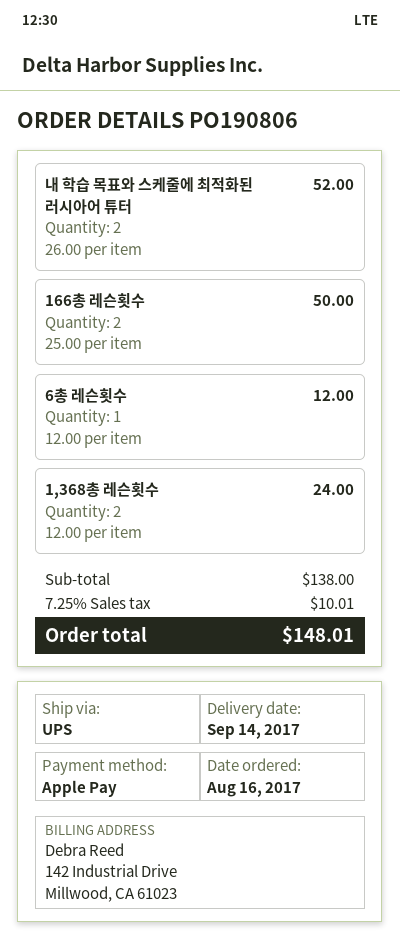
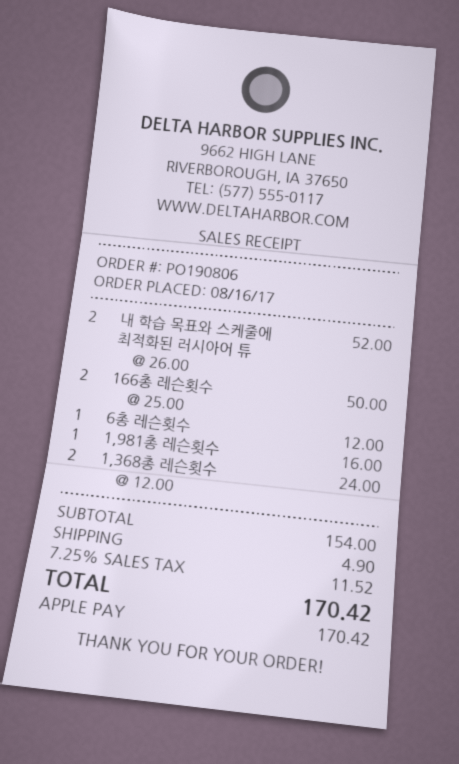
1,981총 레슨횟수: none -> 1 x 16.00 = 16.00
subtotal: 138.00 -> 154.00
shipping: none -> 4.90
tax: 7.25% = 10.01 -> 7.25% = 11.52
total: 148.01 -> 170.42

